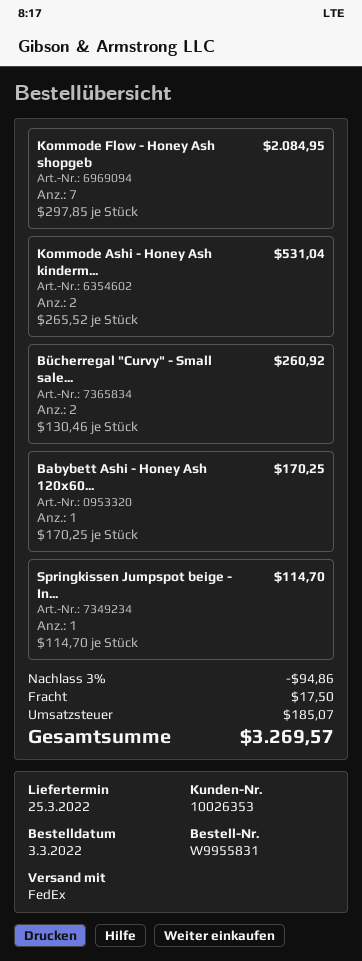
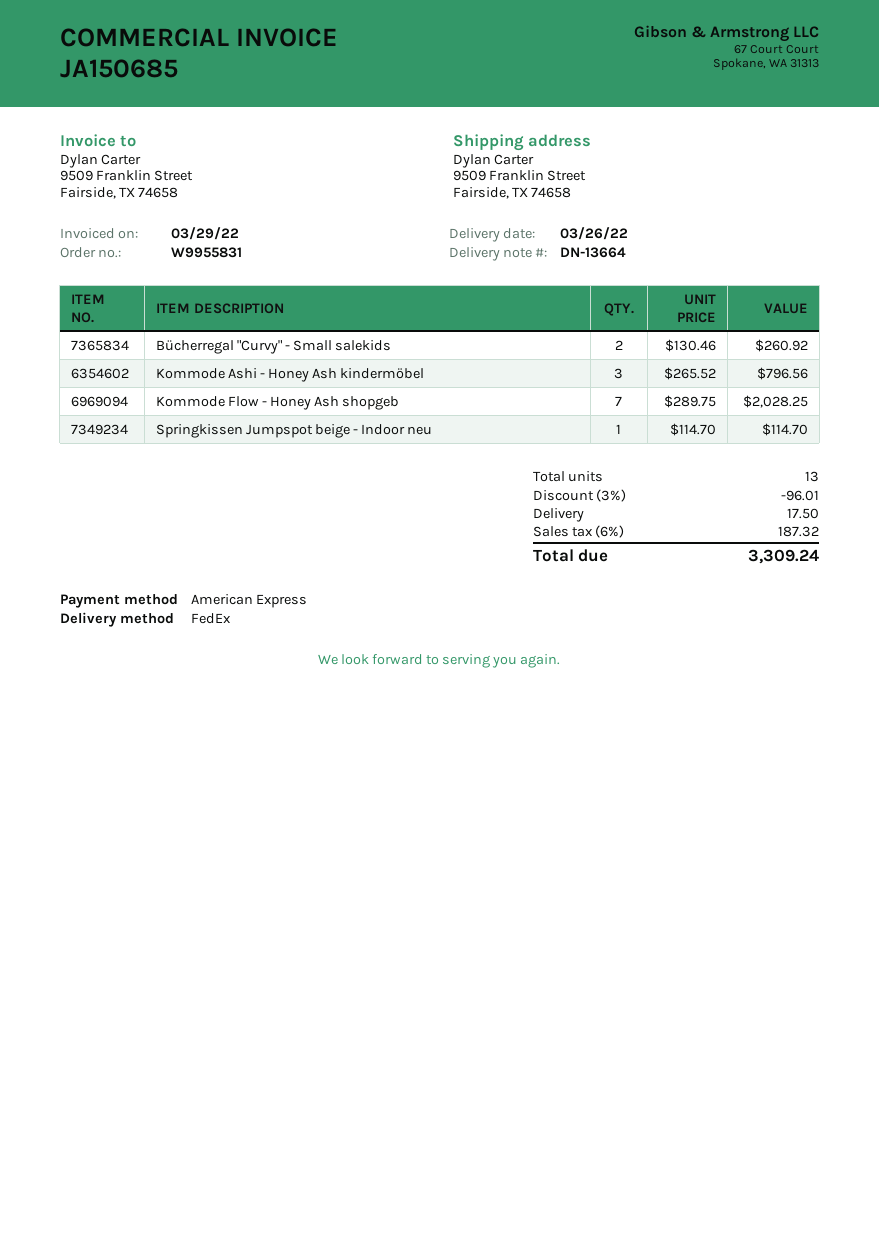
delivery date: 2022-03-25 -> 2022-03-26
Kommode Flow - Honey Ash shopgeb: 7 x 297.85 = 2084.95 -> 7 x 289.75 = 2028.25
Kommode Ashi - Honey Ash kinderm...: 2 x 265.52 = 531.04 -> 3 x 265.52 = 796.56
Babybett Ashi - Honey Ash 120x60...: 1 x 170.25 = 170.25 -> none
discount: 3% = 94.86 -> 3% = 96.01
tax: 185.07 -> 187.32
total: 3269.57 -> 3309.24

